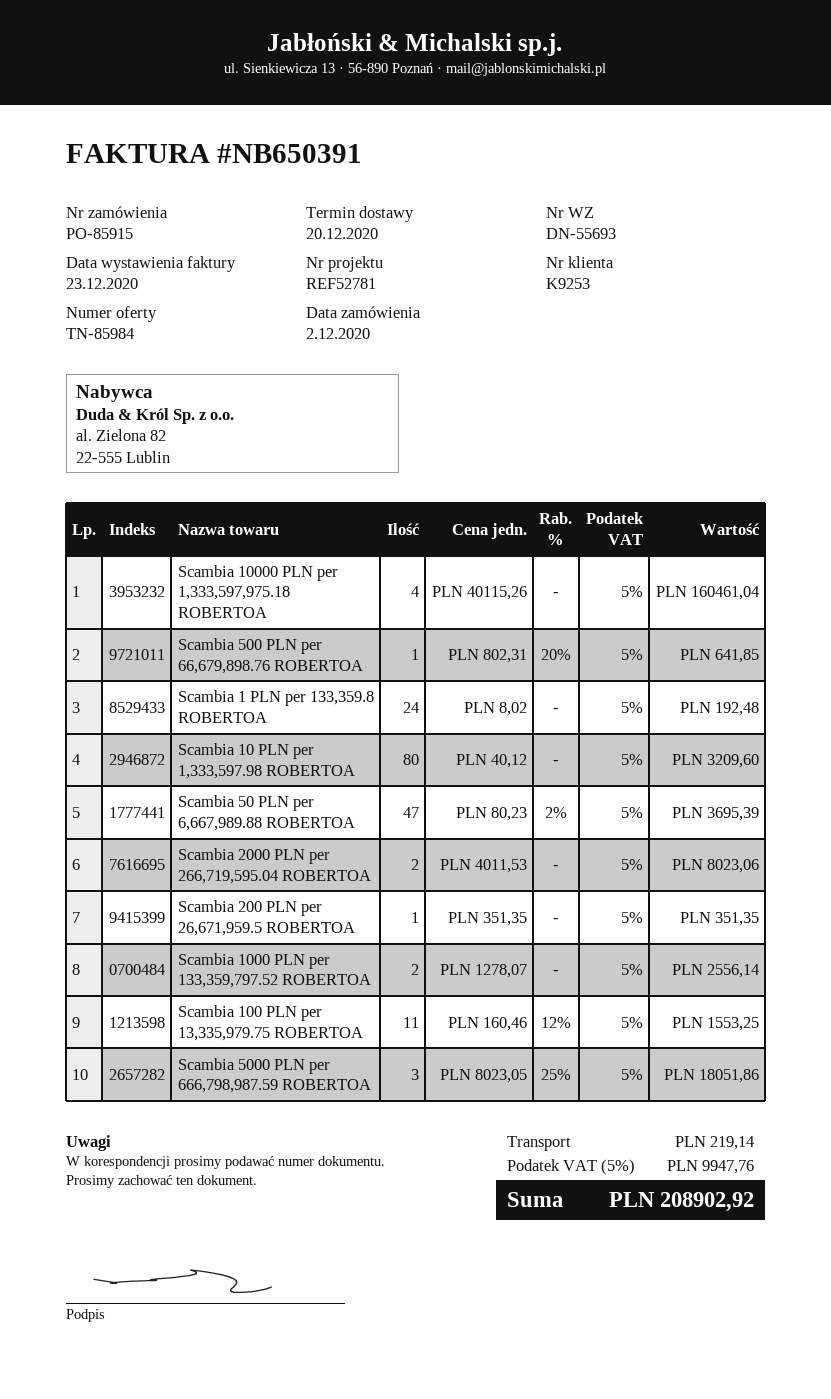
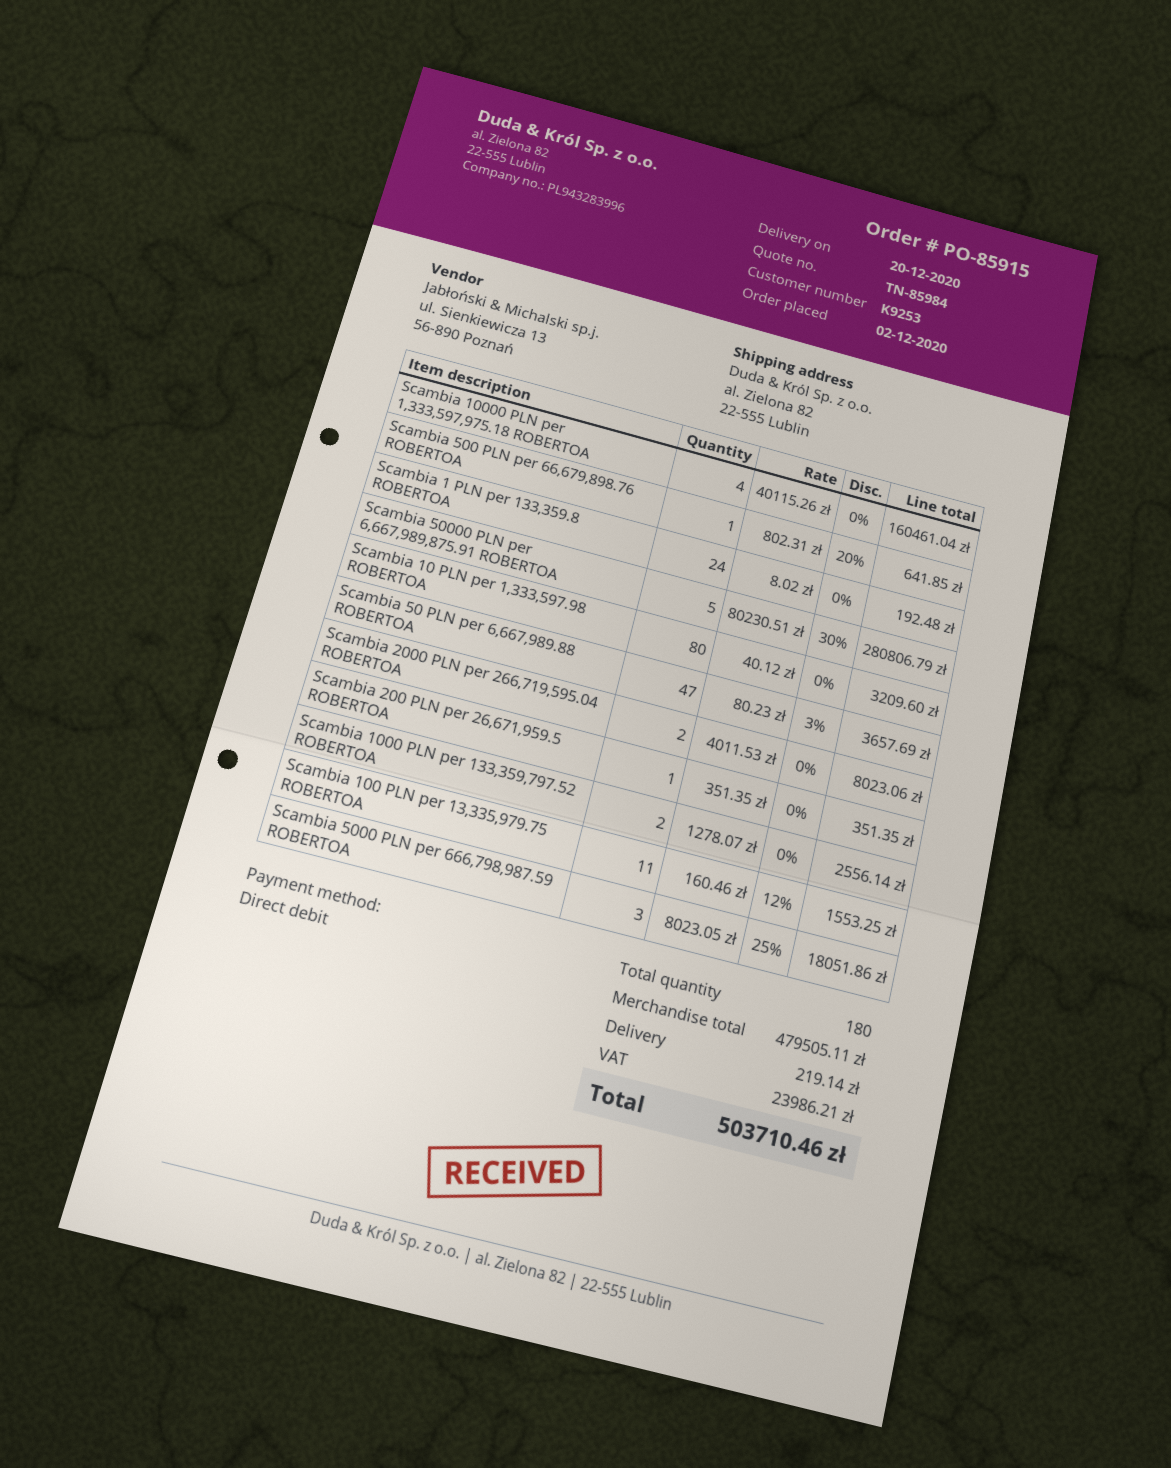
Scambia 50 PLN per 6,667,989.88 ROBERTOA: 47 x 80.23 - 2% = 3695.39 -> 47 x 80.23 - 3% = 3657.69
Scambia 50000 PLN per 6,667,989,875.91 ROBERTOA: none -> 5 x 80230.51 - 30% = 280806.79
tax: 9947.76 -> 23986.21
total: 208902.92 -> 503710.46

